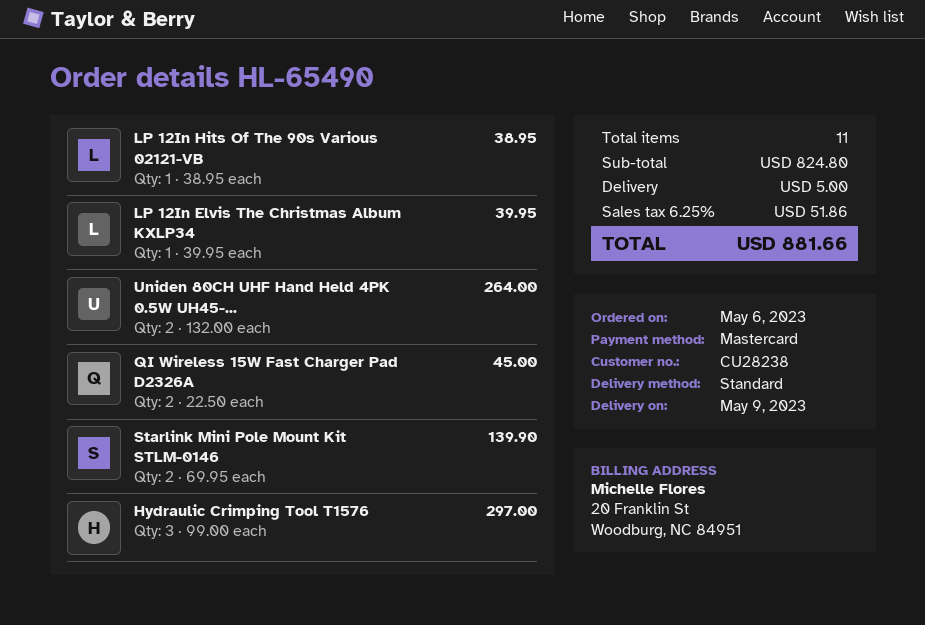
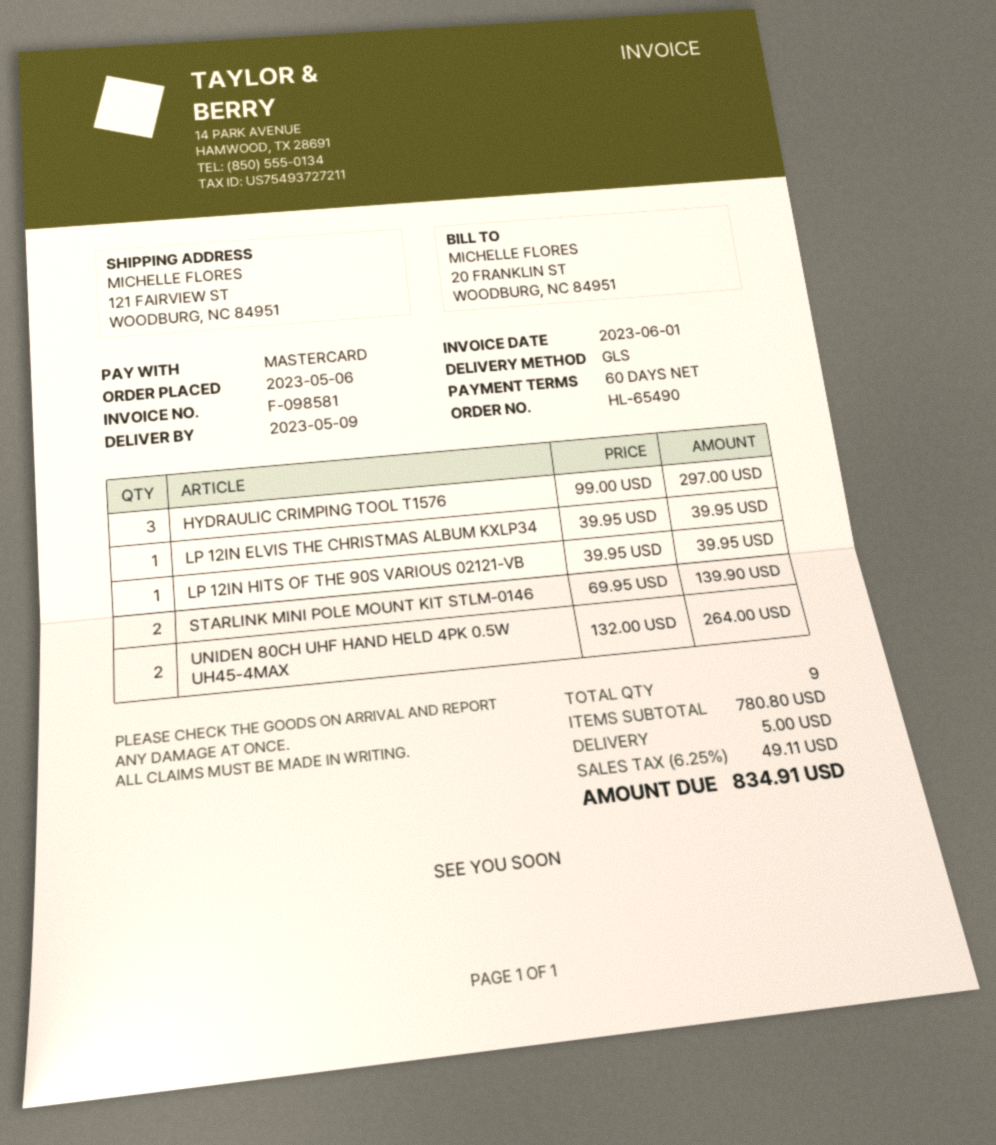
shipping method: standard -> GLS
LP 12In Hits Of The 90s Various 02121-VB: 1 x 38.95 = 38.95 -> 1 x 39.95 = 39.95
QI Wireless 15W Fast Charger Pad D2326A: 2 x 22.50 = 45.00 -> none
total quantity: 11 -> 9
subtotal: 824.80 -> 780.80
tax: 6.25% = 51.86 -> 6.25% = 49.11
total: 881.66 -> 834.91

